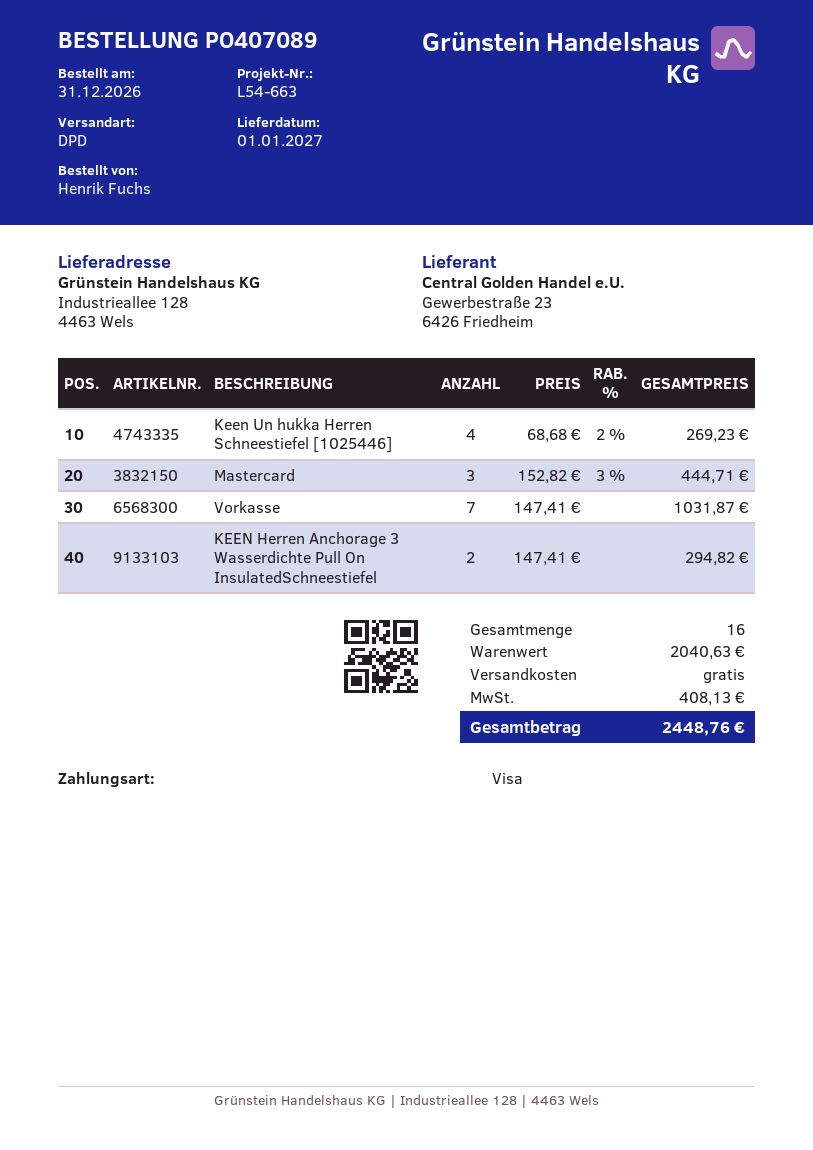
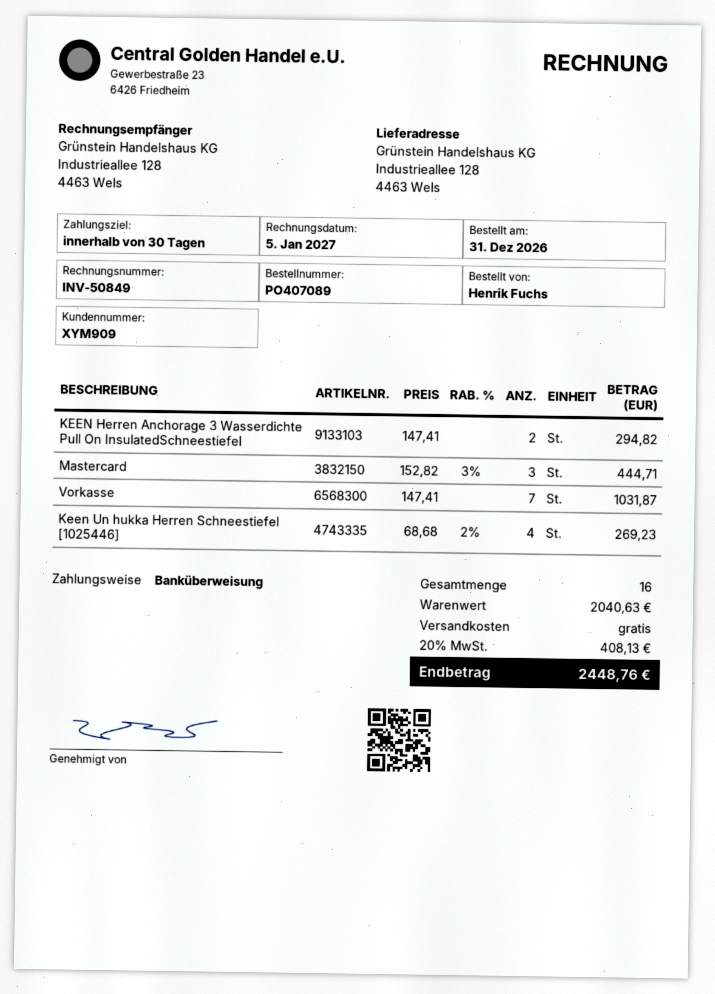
payment method: Visa -> bank transfer

